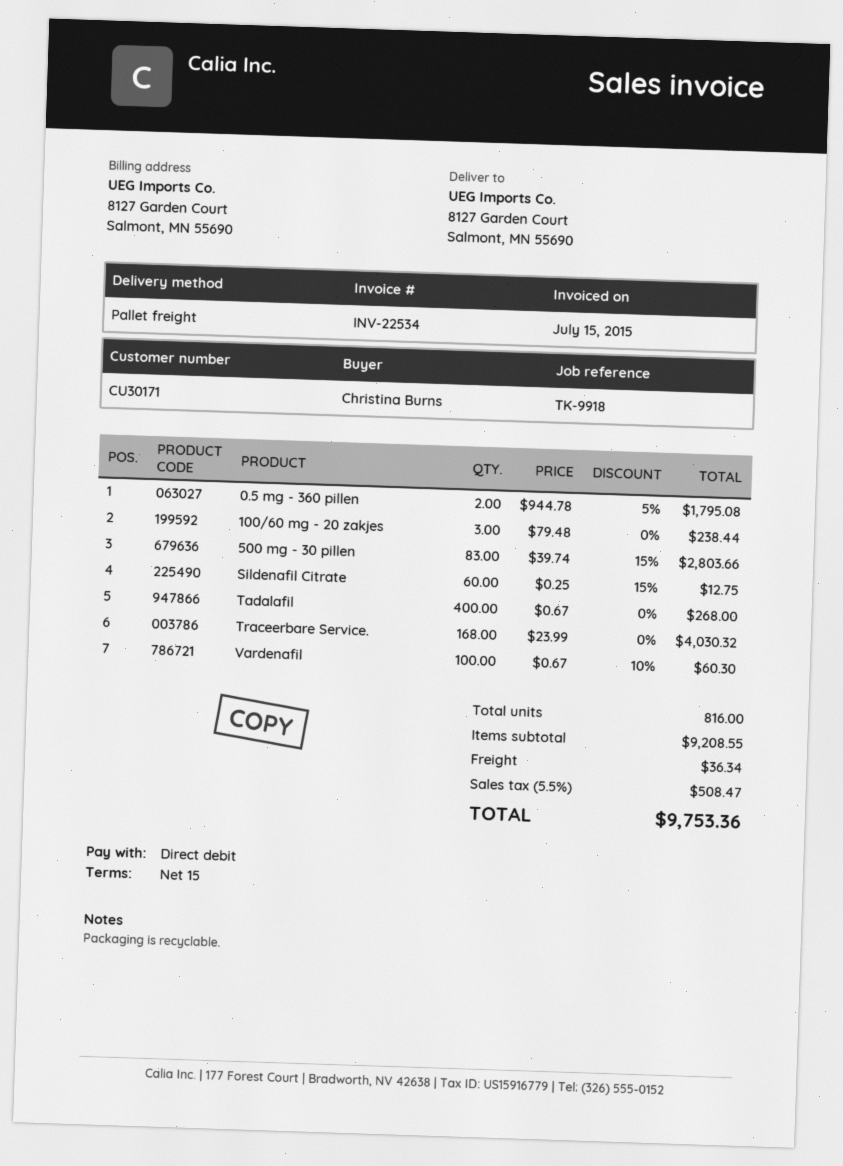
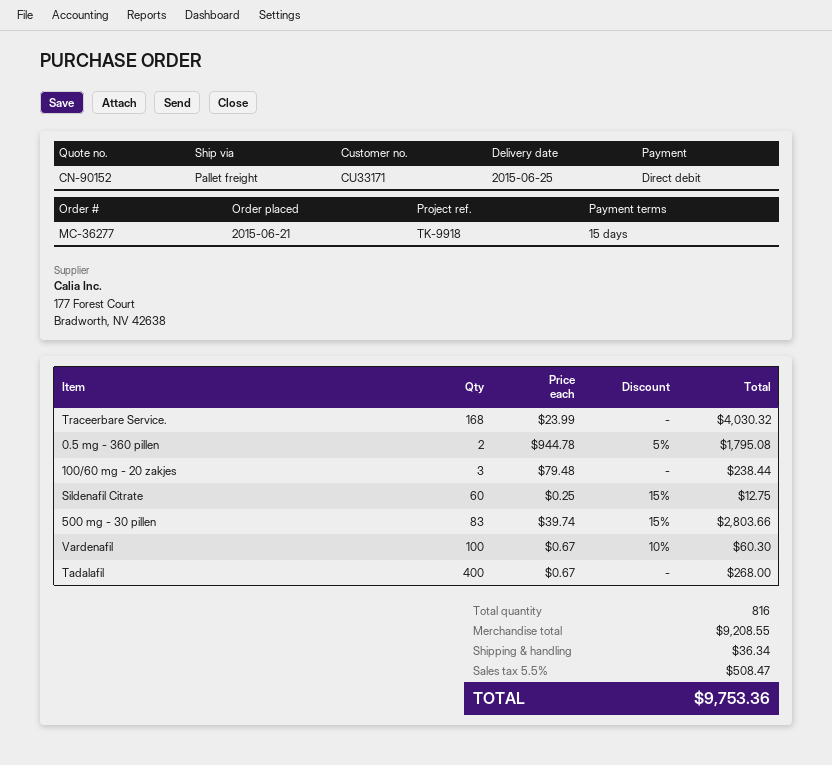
customer number: CU30171 -> CU33171

